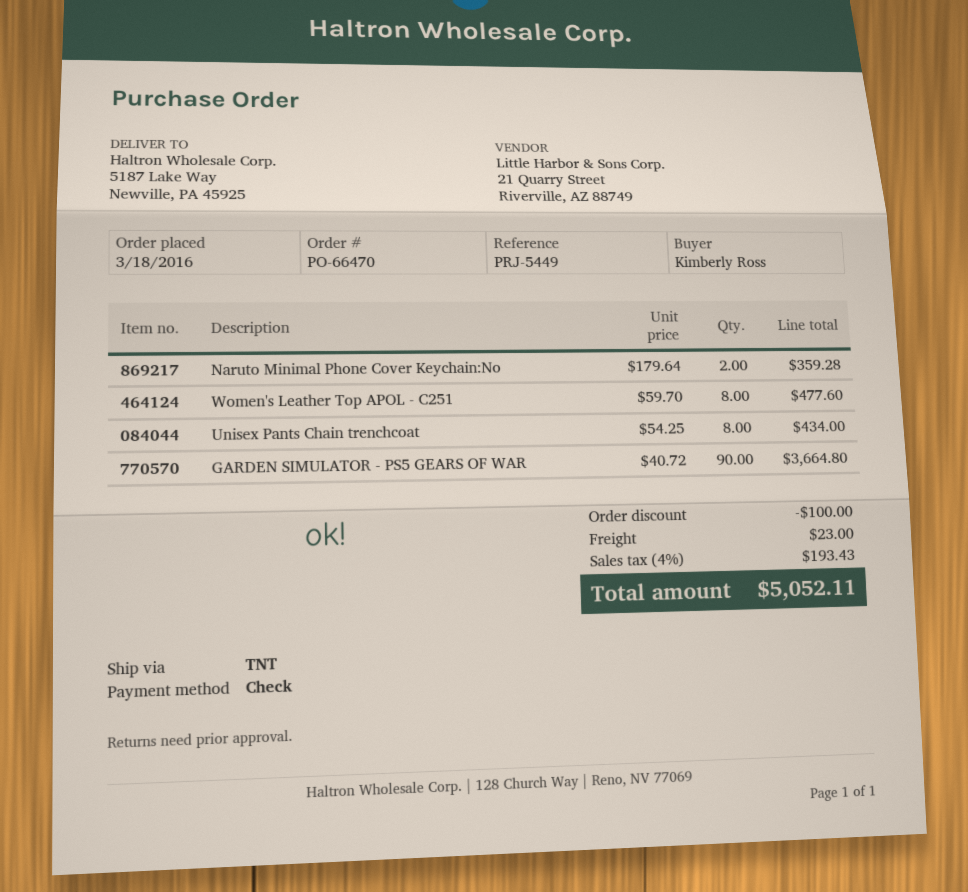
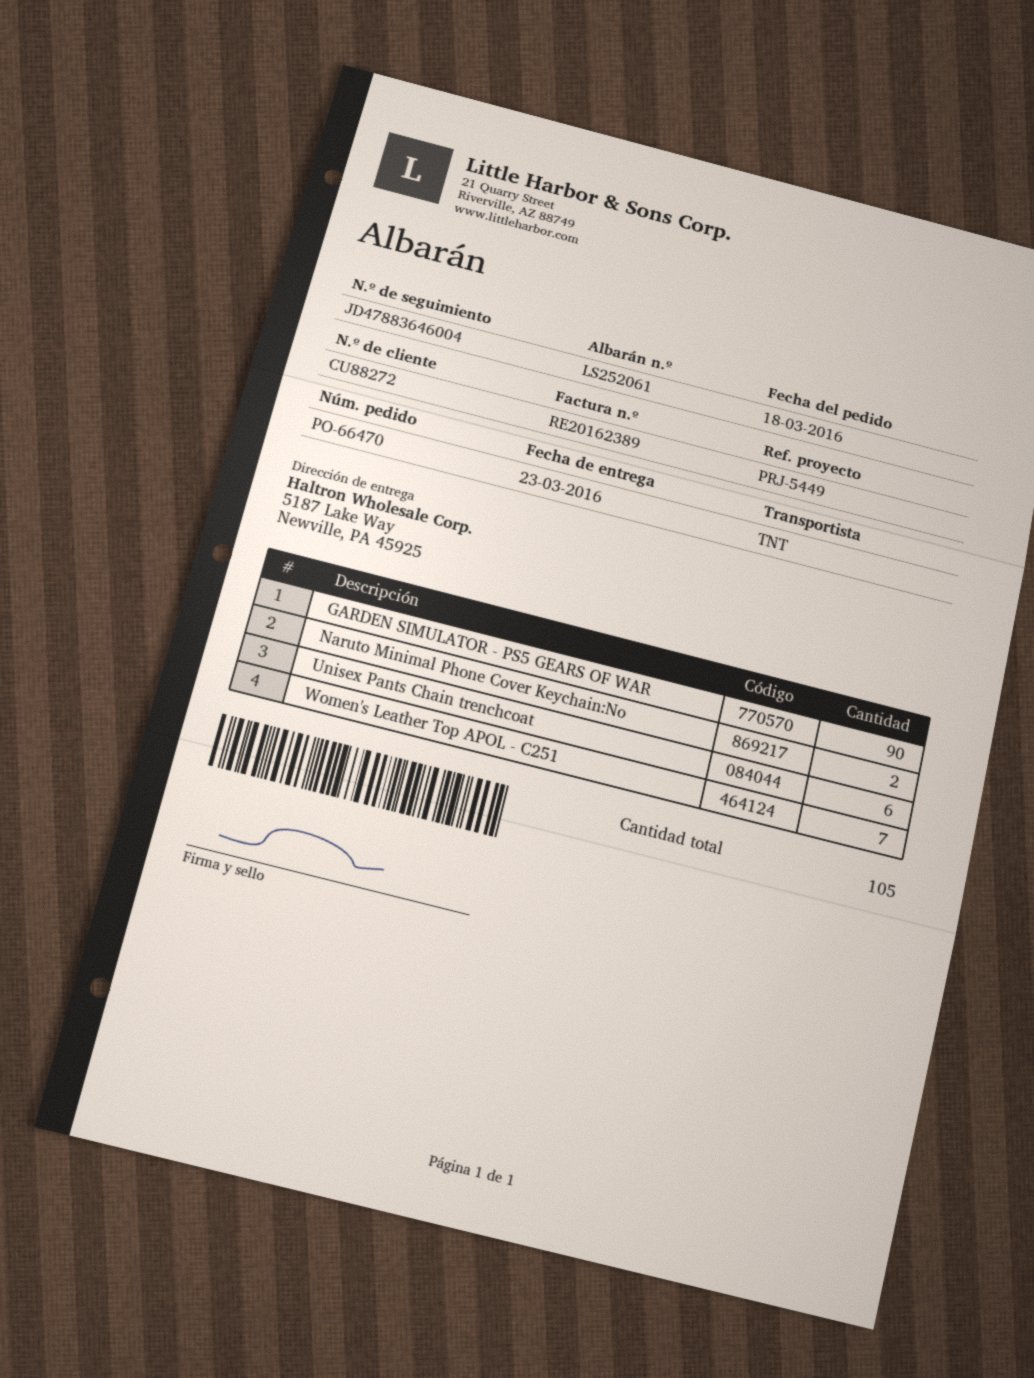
Women's Leather Top APOL - C251: 8 -> 7
Unisex Pants Chain trenchcoat: 8 -> 6

